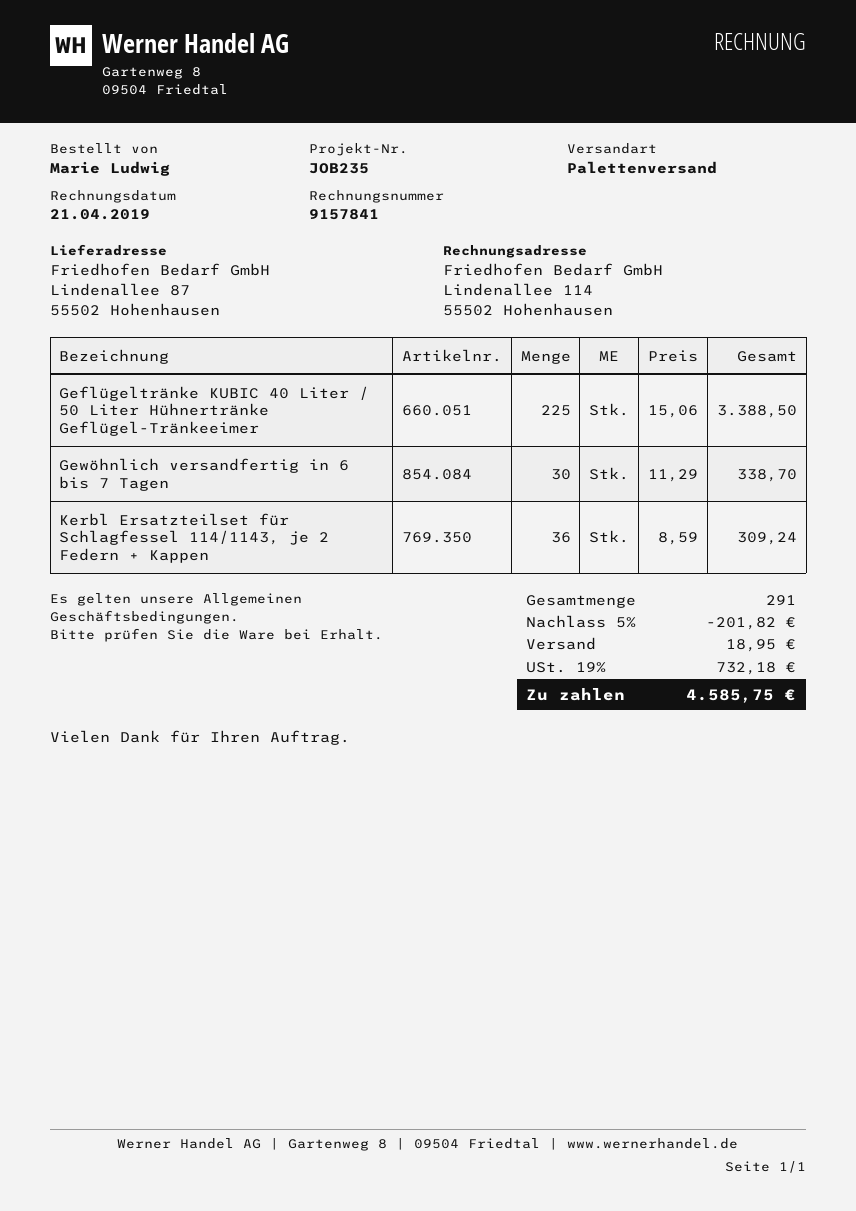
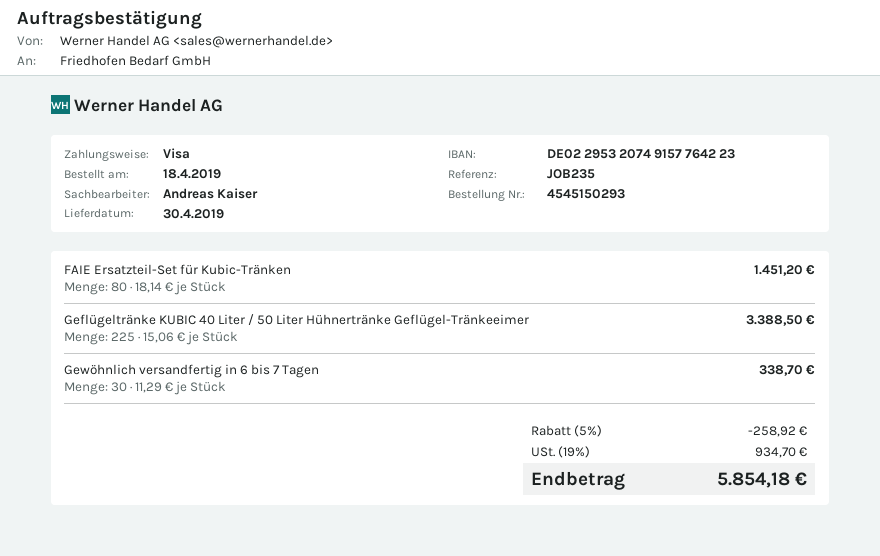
Kerbl Ersatzteilset für Schlagfessel 114/1143, je 2 Federn + Kappen: 36 x 8.59 = 309.24 -> none
FAIE Ersatzteil-Set für Kubic-Tränken: none -> 80 x 18.14 = 1451.20
discount: 5% = 201.82 -> 5% = 258.92
shipping: 18.95 -> none
tax: 19% = 732.18 -> 19% = 934.70
total: 4585.75 -> 5854.18

